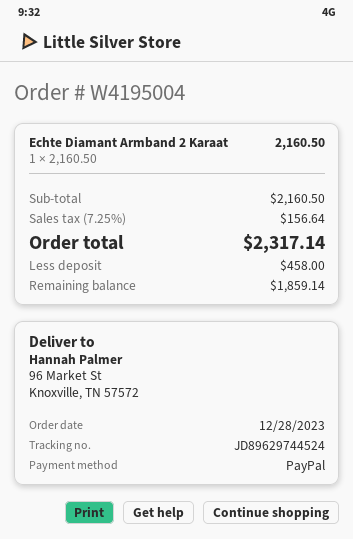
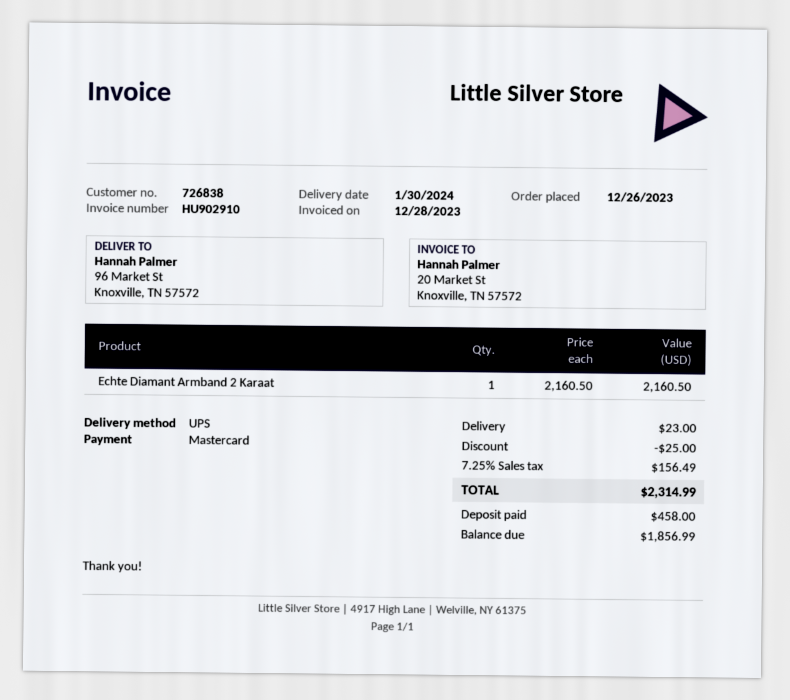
order date: 2023-12-28 -> 2023-12-26
payment method: PayPal -> Mastercard
discount: none -> 25.00
shipping: none -> 23.00
tax: 7.25% = 156.64 -> 7.25% = 156.49
total: 2317.14 -> 2314.99
balance: 1859.14 -> 1856.99

